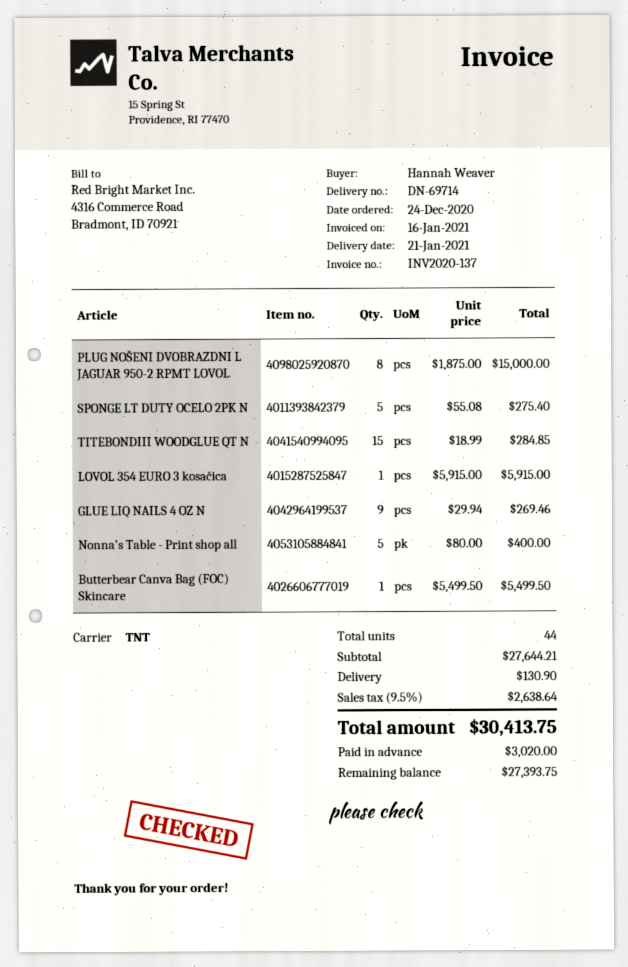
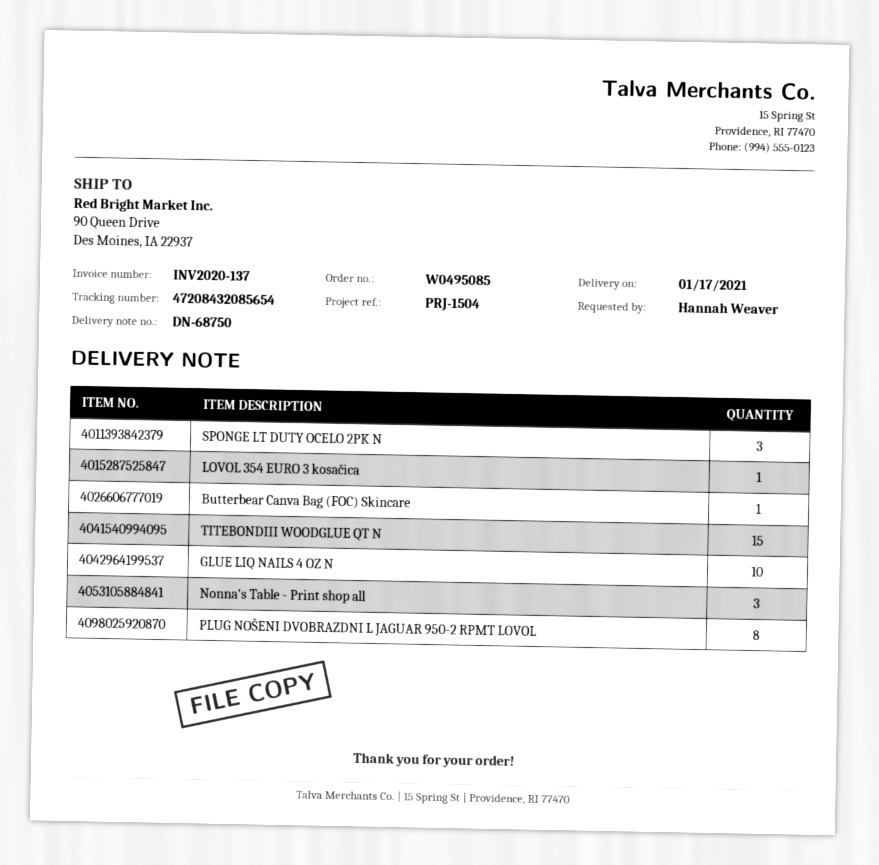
delivery note number: DN-69714 -> DN-68750
delivery date: 2021-01-21 -> 2021-01-17
SPONGE LT DUTY OCELO 2PK N: 5 -> 3
GLUE LIQ NAILS 4 OZ N: 9 -> 10
Nonna's Table - Print shop all: 5 -> 3

